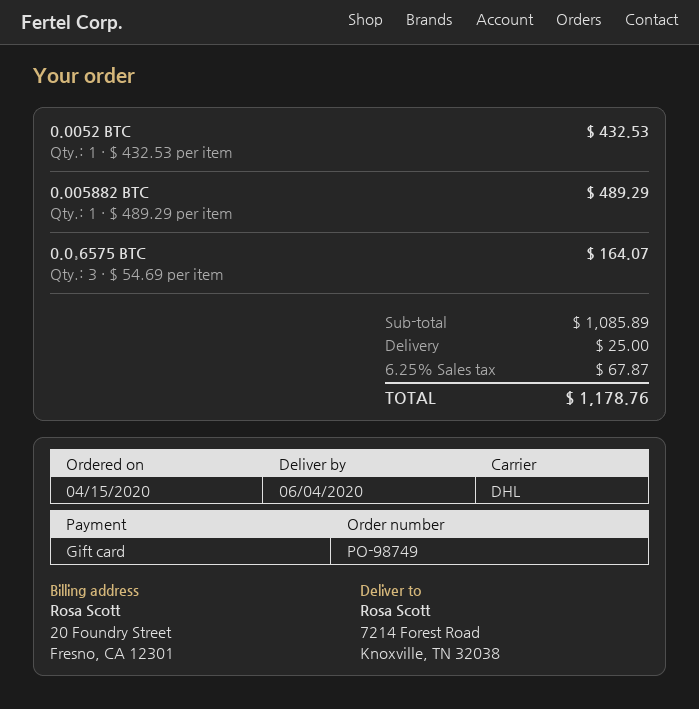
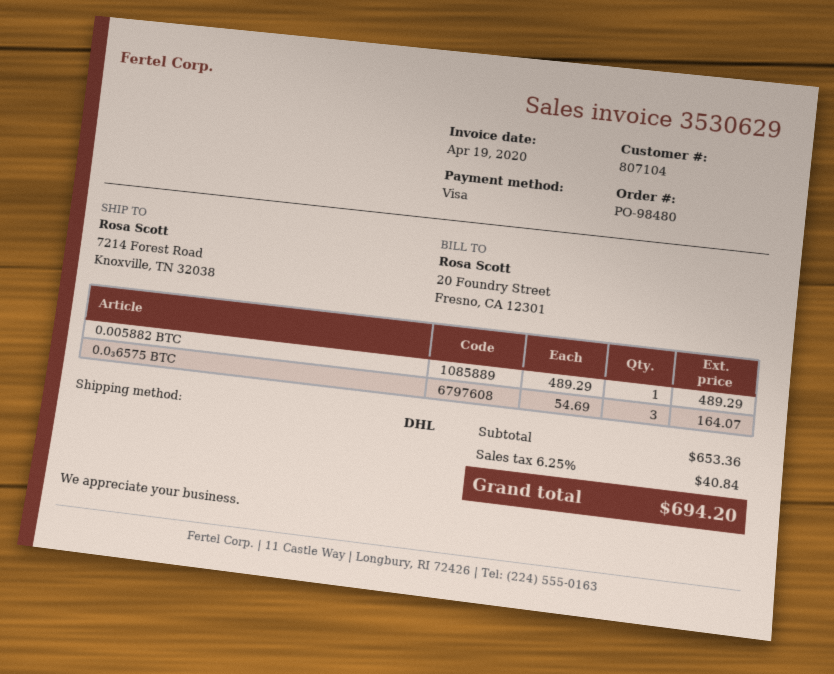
order number: PO-98749 -> PO-98480
payment method: gift card -> Visa
0.0052 BTC: 1 x 432.53 = 432.53 -> none
subtotal: 1085.89 -> 653.36
shipping: 25.00 -> none
tax: 6.25% = 67.87 -> 6.25% = 40.84
total: 1178.76 -> 694.20

